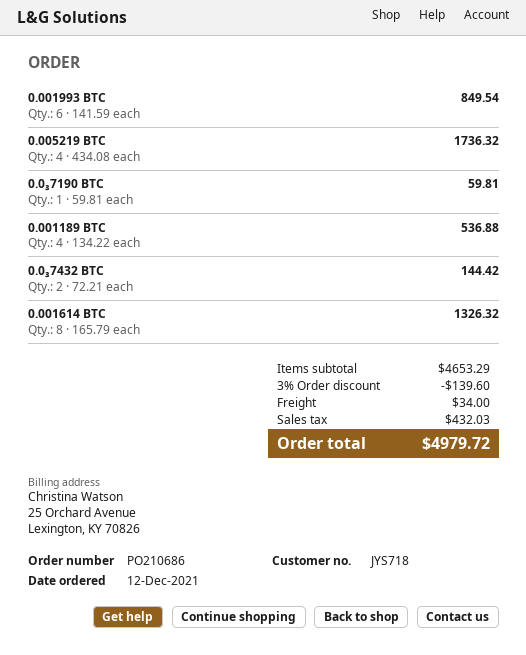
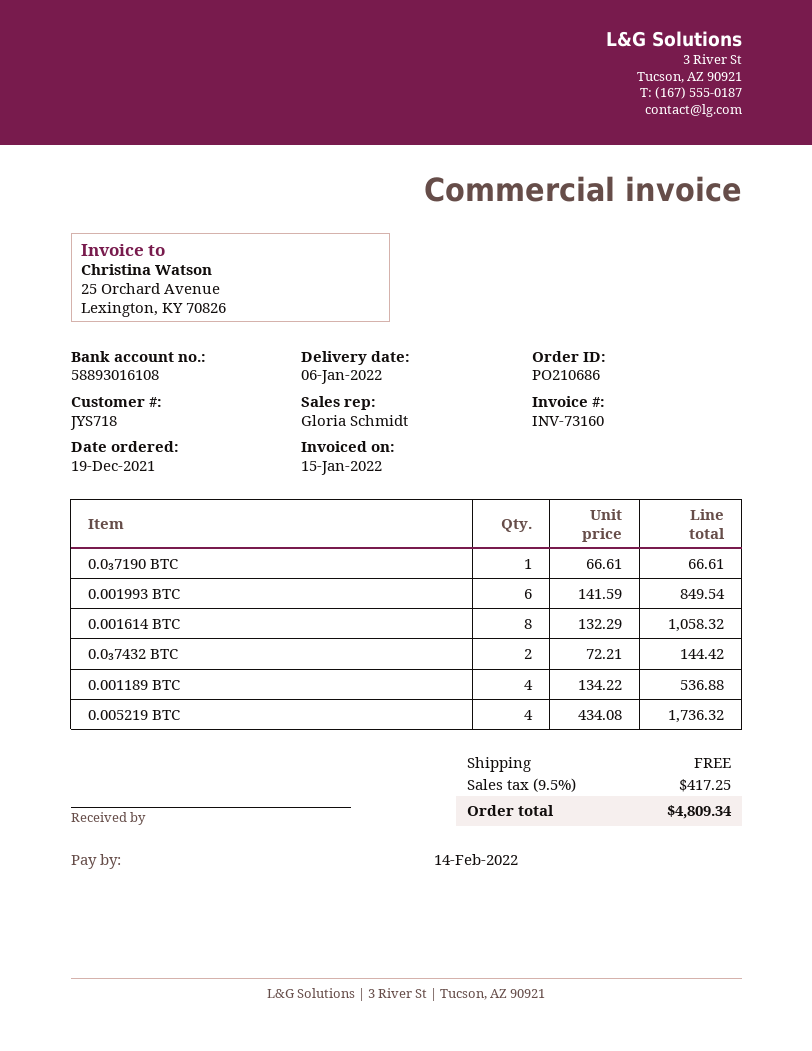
order date: 2021-12-12 -> 2021-12-19
0.0₃7190 BTC: 1 x 59.81 = 59.81 -> 1 x 66.61 = 66.61
0.001614 BTC: 8 x 165.79 = 1326.32 -> 8 x 132.29 = 1058.32
discount: 3% = 139.60 -> none
shipping: 34.00 -> 0.00
tax: 432.03 -> 417.25
total: 4979.72 -> 4809.34

